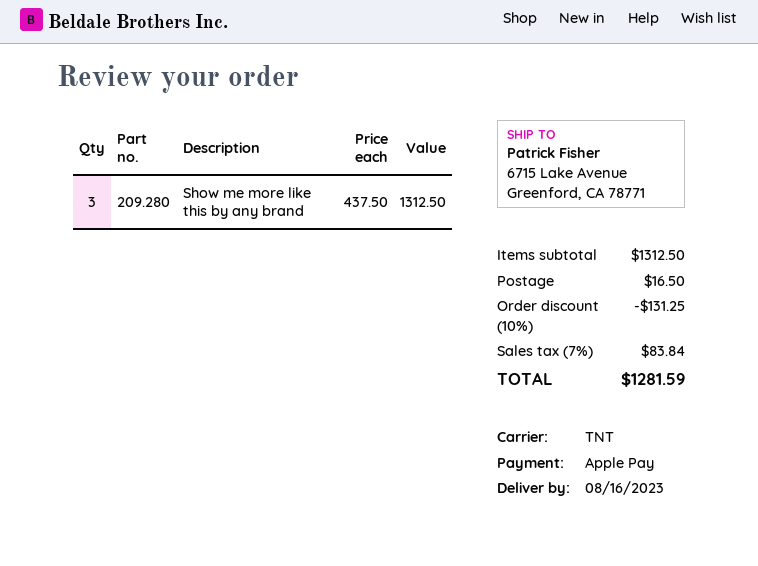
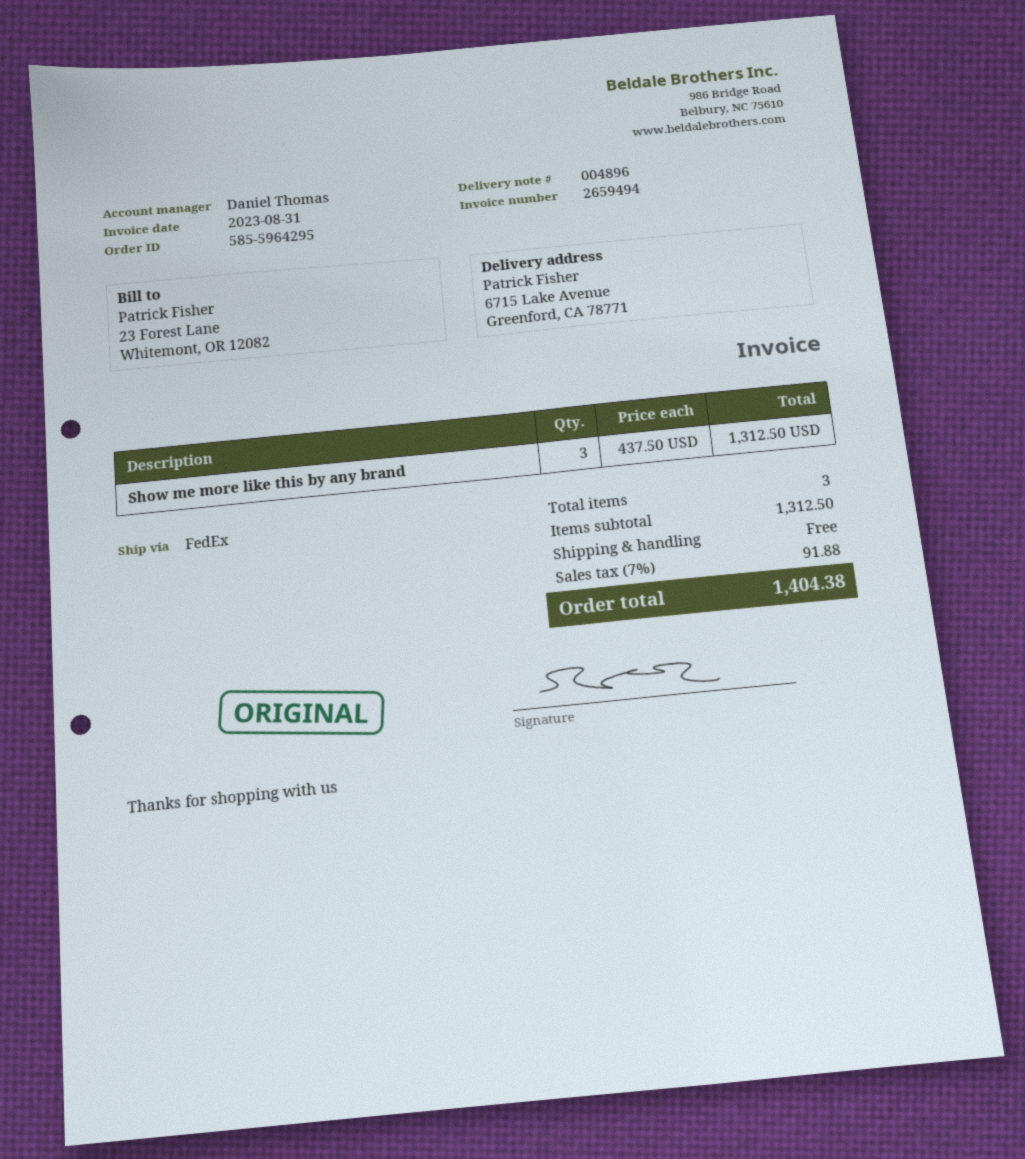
shipping method: TNT -> FedEx
discount: 10% = 131.25 -> none
shipping: 16.50 -> 0.00
tax: 7% = 83.84 -> 7% = 91.88
total: 1281.59 -> 1404.38

